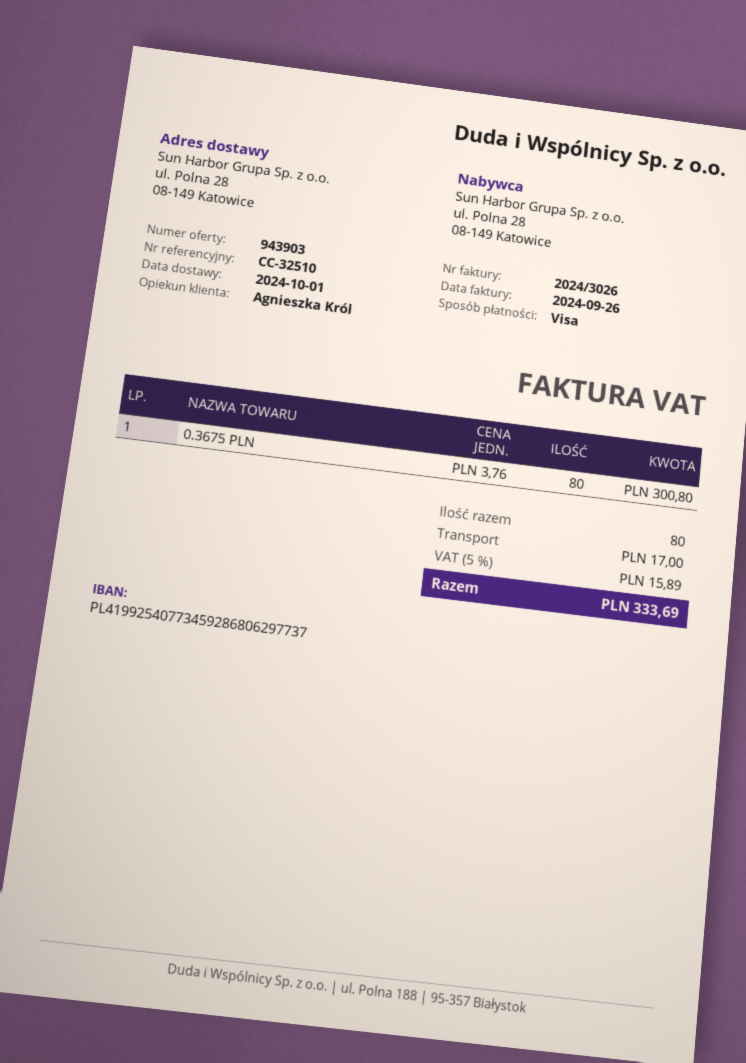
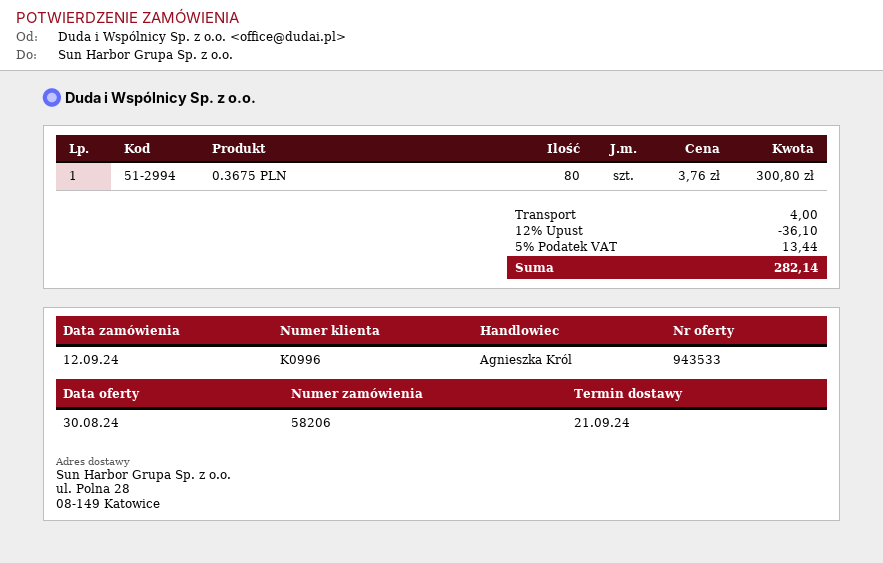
quote number: 943903 -> 943533
delivery date: 2024-10-01 -> 2024-09-21
discount: none -> 12% = 36.10
shipping: 17.00 -> 4.00
tax: 5% = 15.89 -> 5% = 13.44
total: 333.69 -> 282.14

